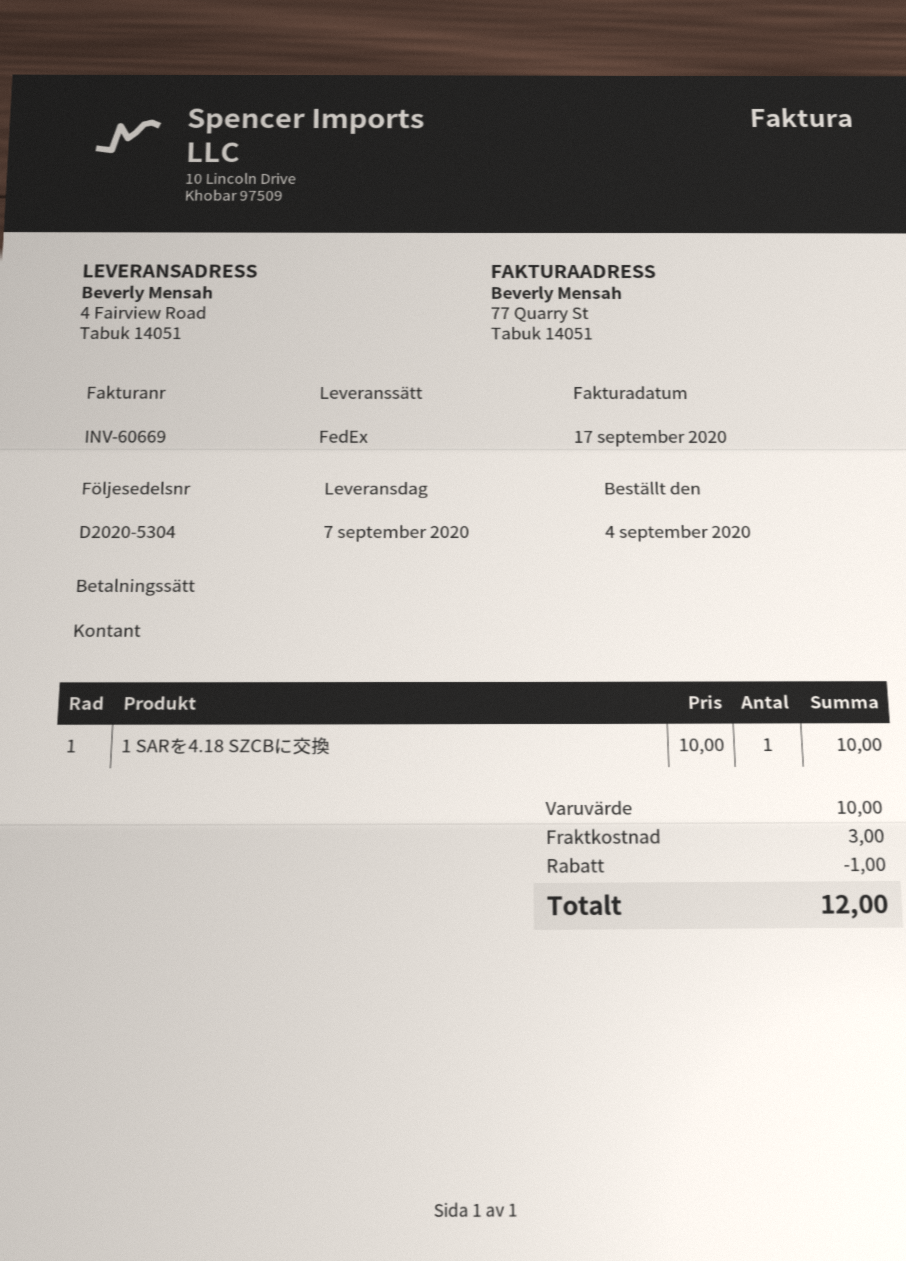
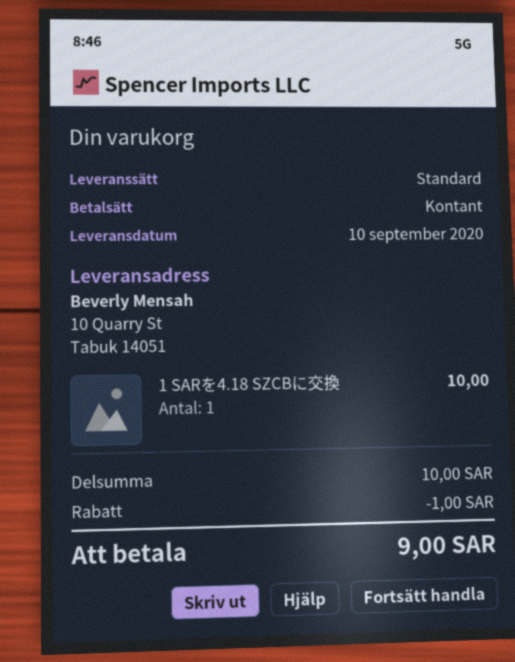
delivery date: 2020-09-07 -> 2020-09-10
shipping method: FedEx -> standard
ship to: 4 Fairview Road, Tabuk 14051 -> 10 Quarry St, Tabuk 14051
shipping: 3.00 -> none
total: 12.00 -> 9.00

